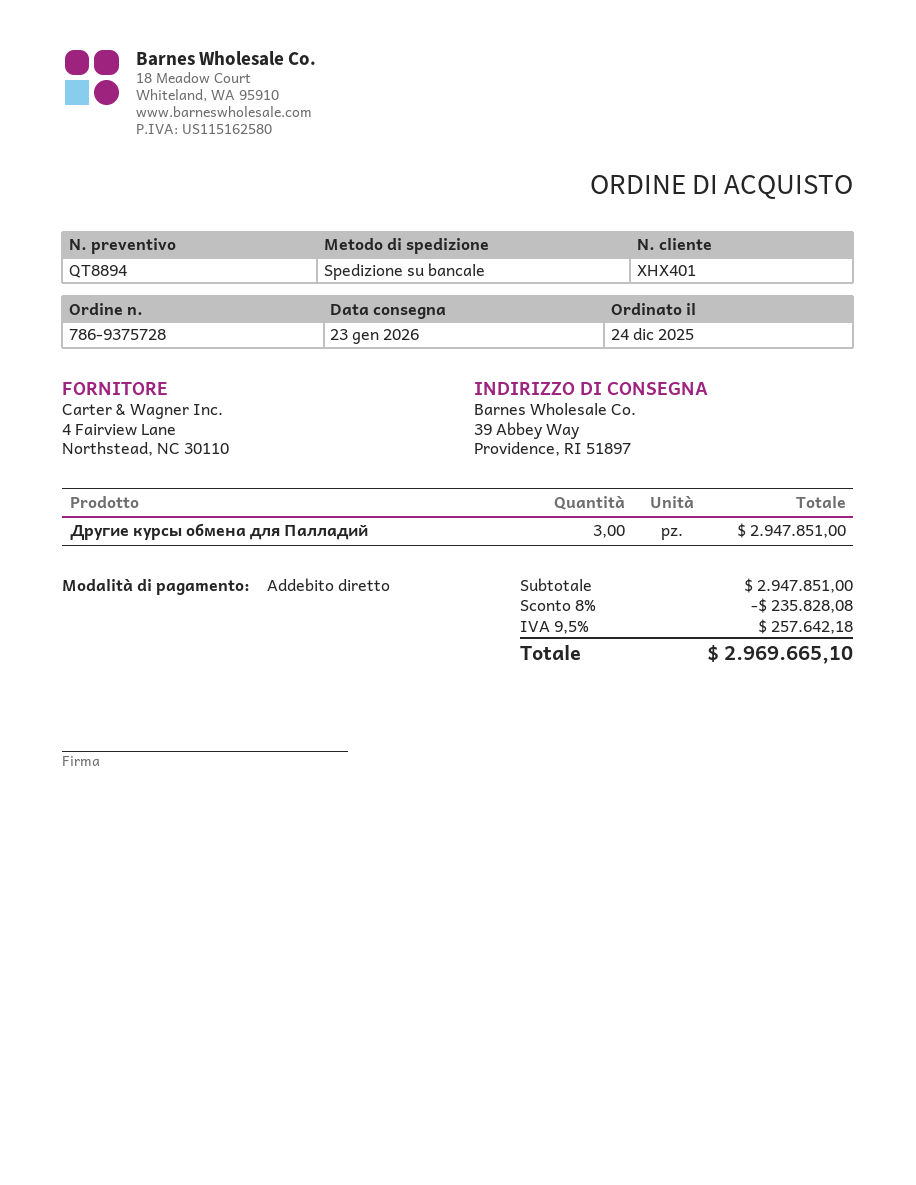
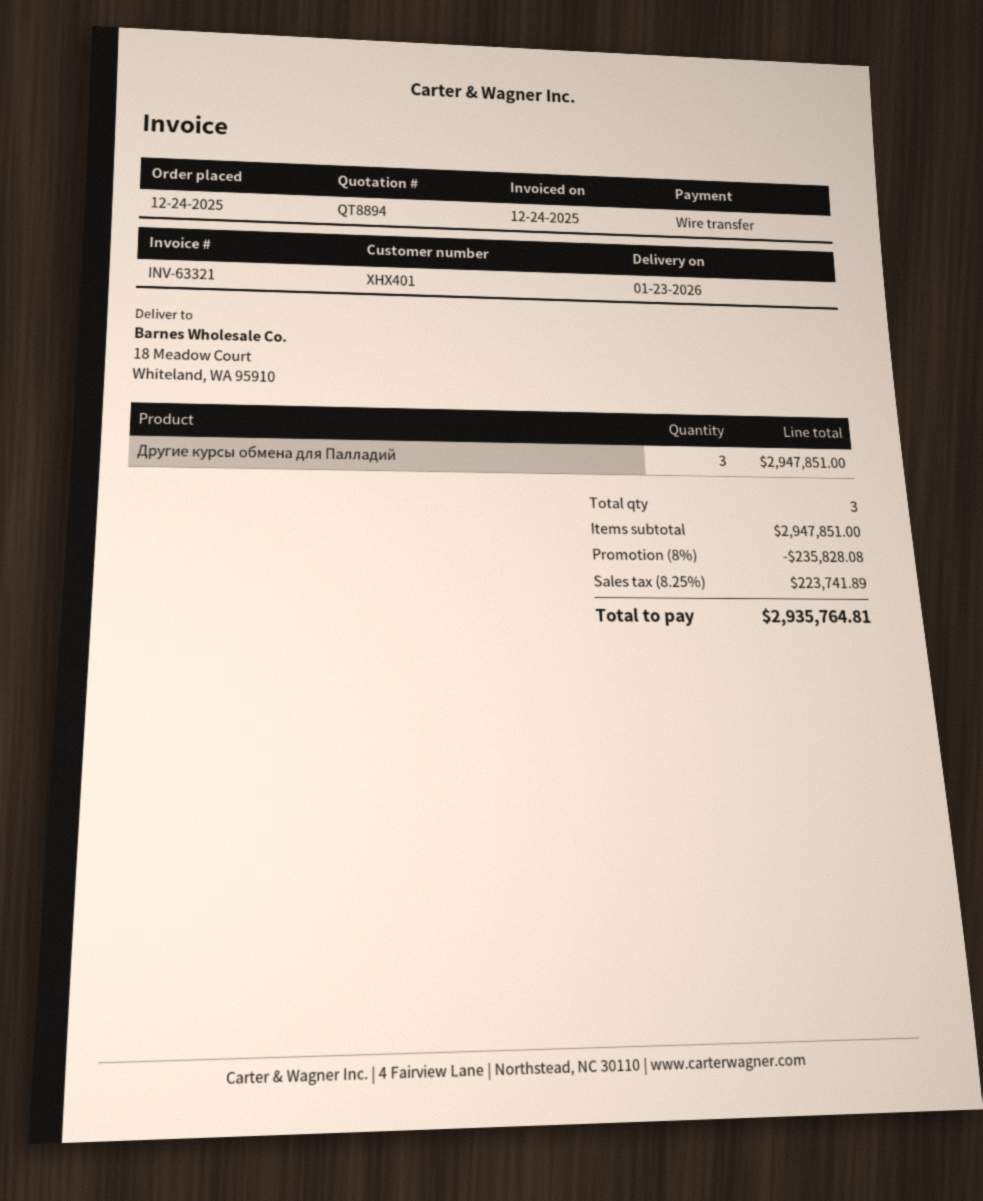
payment method: direct debit -> bank transfer
ship to: 39 Abbey Way, Providence, RI 51897 -> 18 Meadow Court, Whiteland, WA 95910
tax: 9.5% = 257642.18 -> 8.25% = 223741.89
total: 2969665.10 -> 2935764.81

